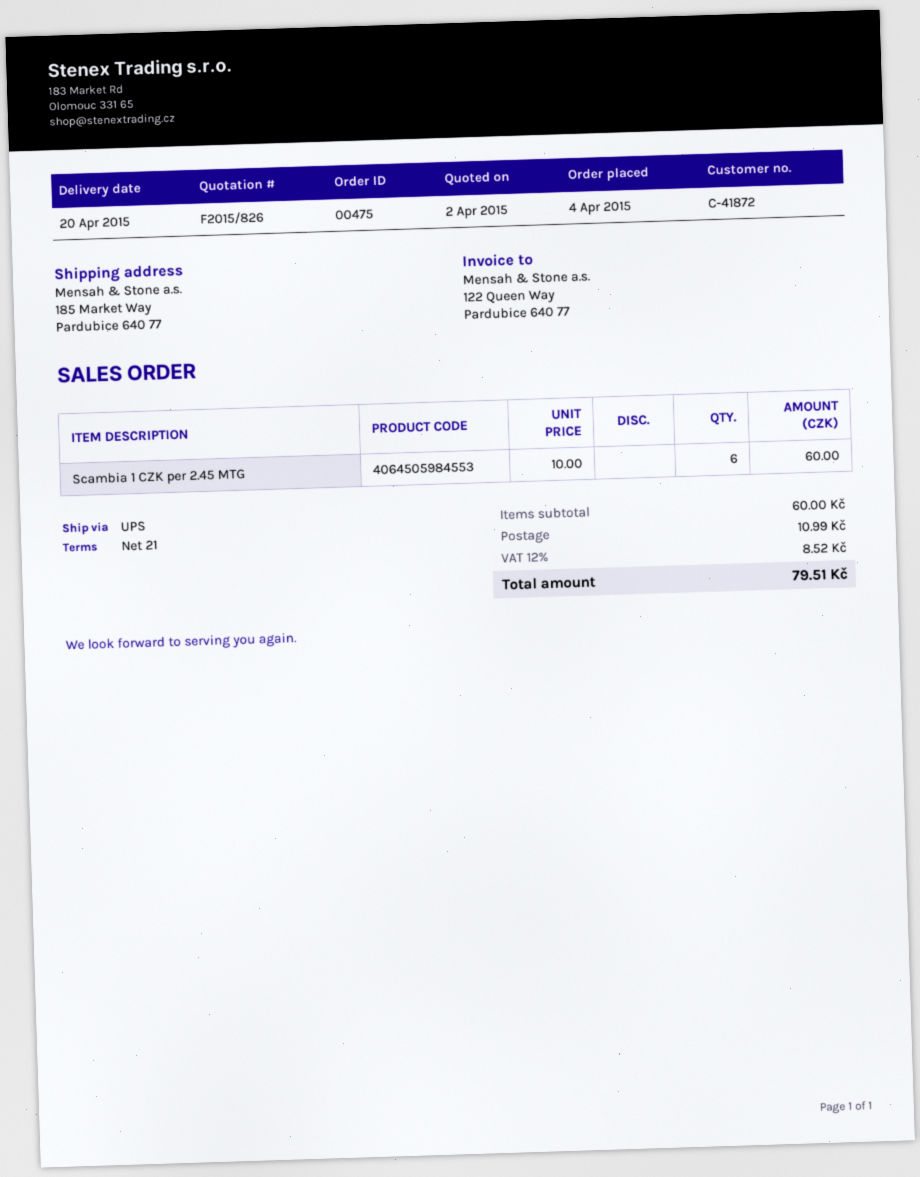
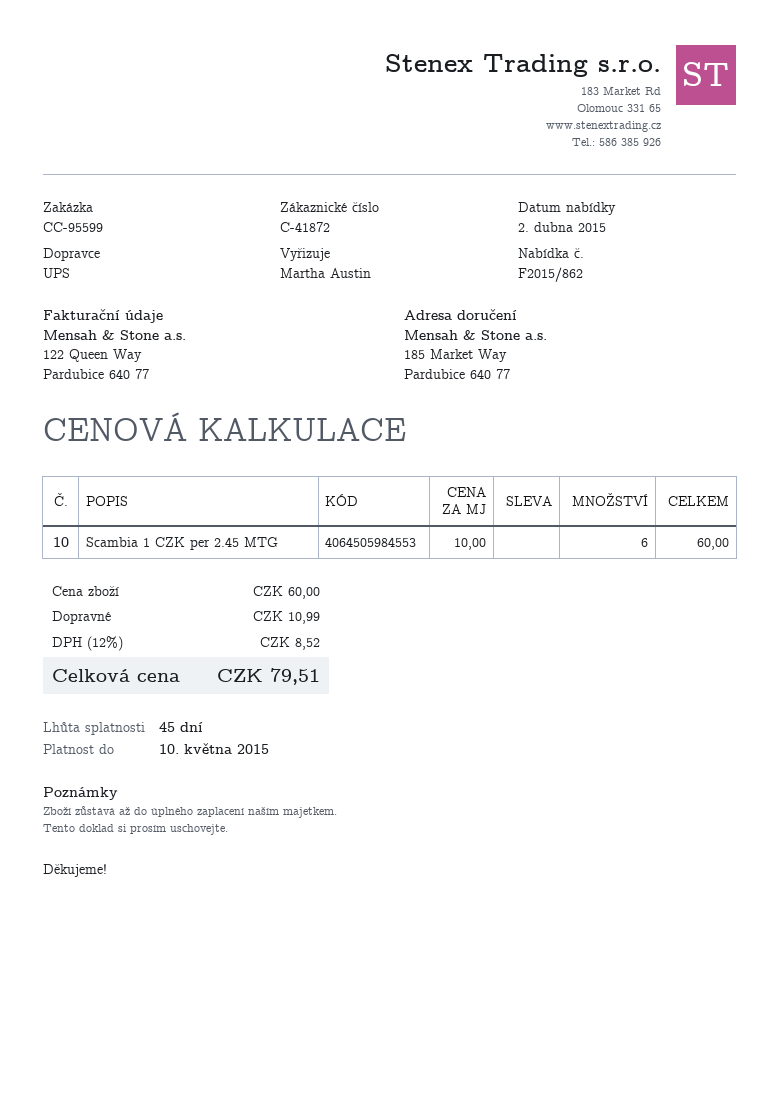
quote number: F2015/826 -> F2015/862
payment terms: 21 days -> 45 days

